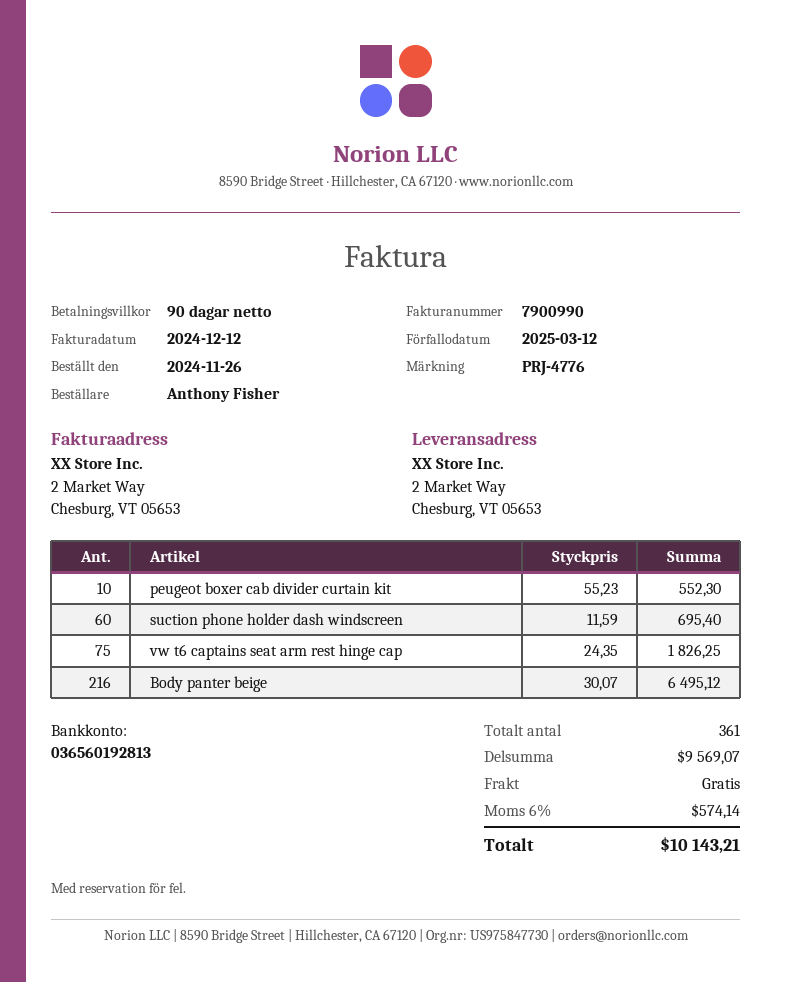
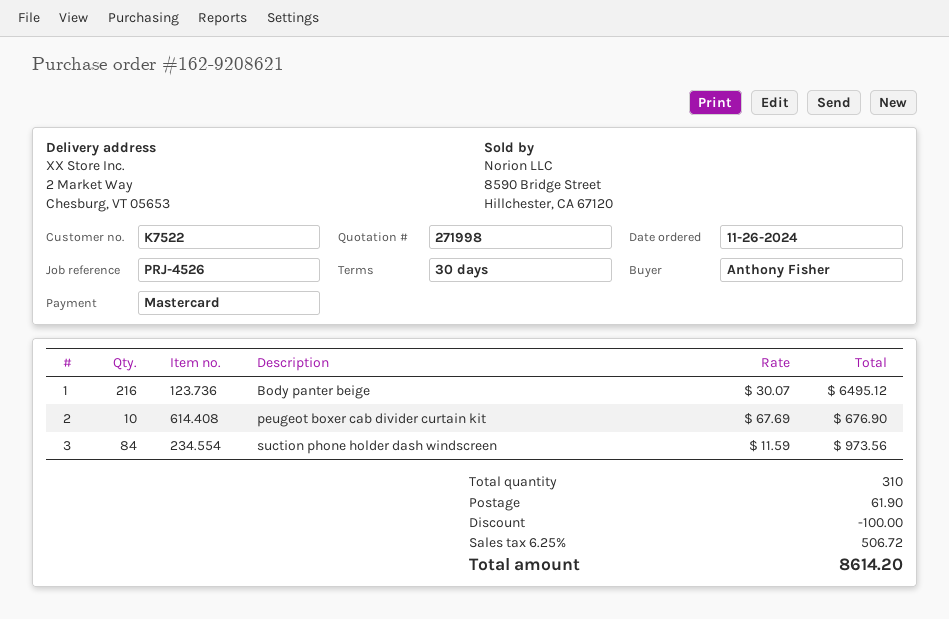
payment terms: 90 days -> 30 days
reference: PRJ-4776 -> PRJ-4526
peugeot boxer cab divider curtain kit: 10 x 55.23 = 552.30 -> 10 x 67.69 = 676.90
suction phone holder dash windscreen: 60 x 11.59 = 695.40 -> 84 x 11.59 = 973.56
vw t6 captains seat arm rest hinge cap: 75 x 24.35 = 1826.25 -> none
total quantity: 361 -> 310
discount: none -> 100.00
shipping: 0.00 -> 61.90
tax: 6% = 574.14 -> 6.25% = 506.72
total: 10143.21 -> 8614.20

